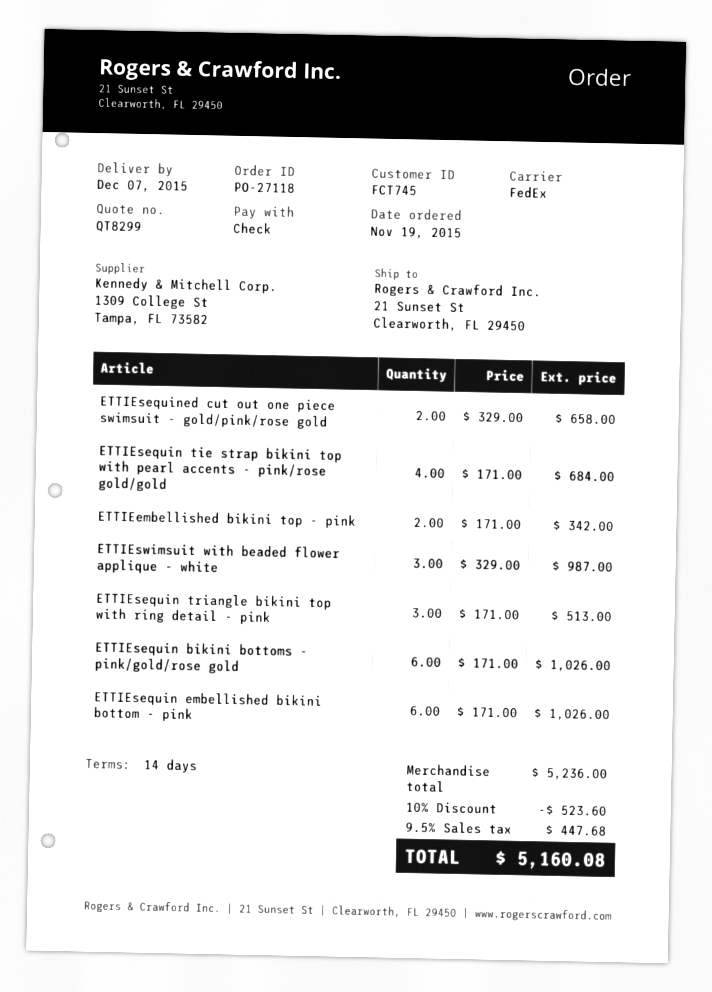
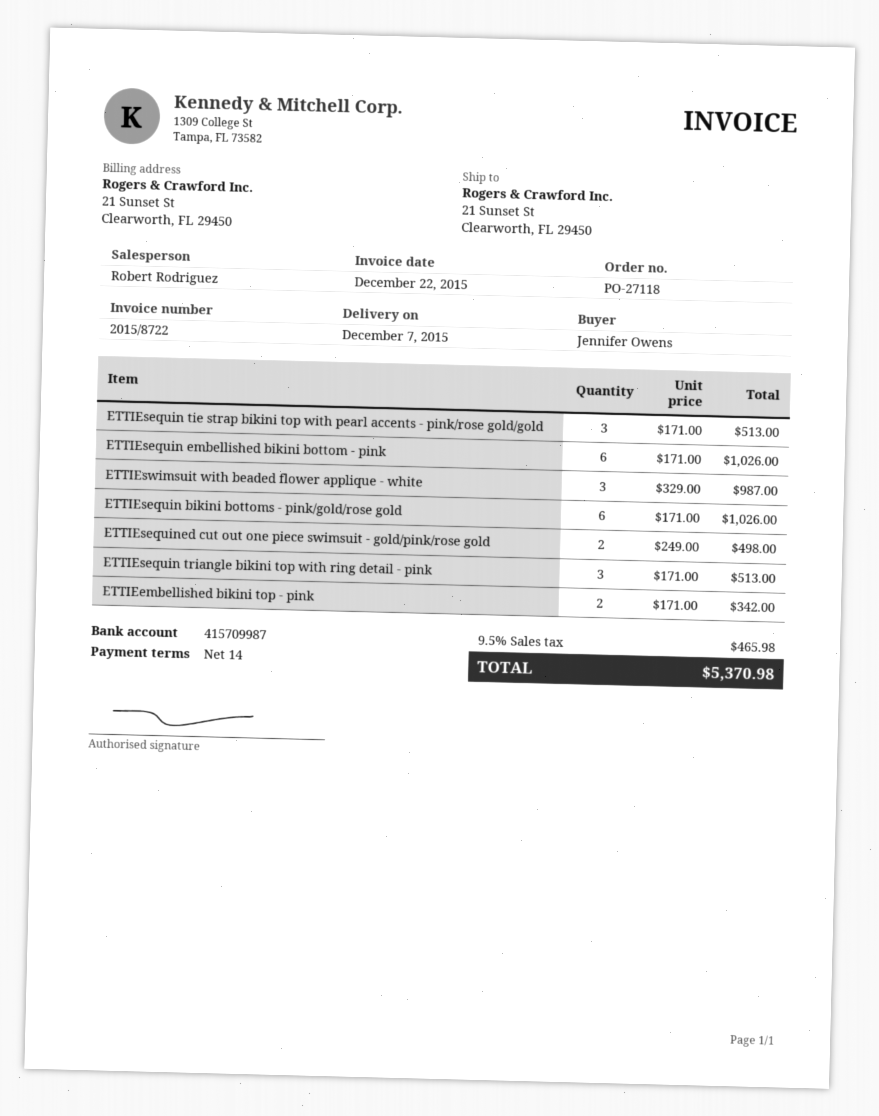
ETTIEsequined cut out one piece swimsuit - gold/pink/rose gold: 2 x 329.00 = 658.00 -> 2 x 249.00 = 498.00
ETTIEsequin tie strap bikini top with pearl accents - pink/rose gold/gold: 4 x 171.00 = 684.00 -> 3 x 171.00 = 513.00
discount: 10% = 523.60 -> none
tax: 9.5% = 447.68 -> 9.5% = 465.98
total: 5160.08 -> 5370.98

